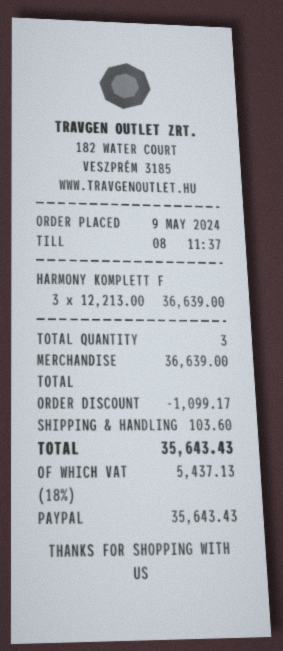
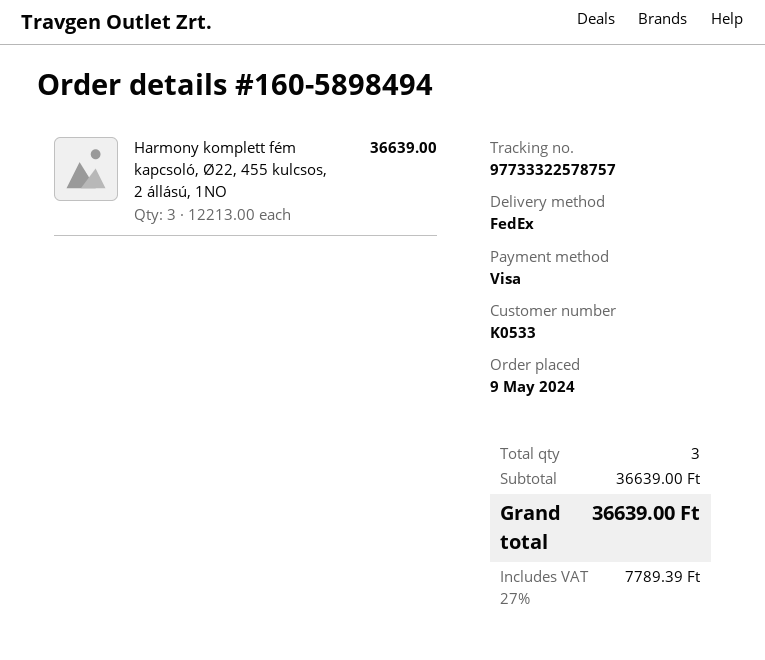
payment method: PayPal -> Visa
discount: 1099.17 -> none
shipping: 103.60 -> none
tax: 18% = 5437.13 -> 27% = 7789.39
total: 35643.43 -> 36639.00

